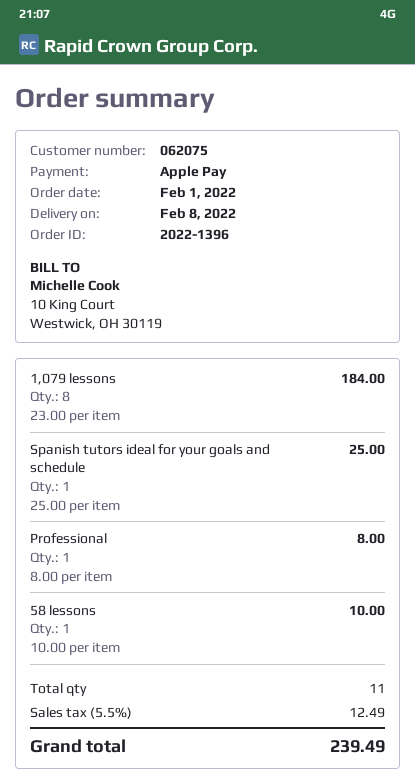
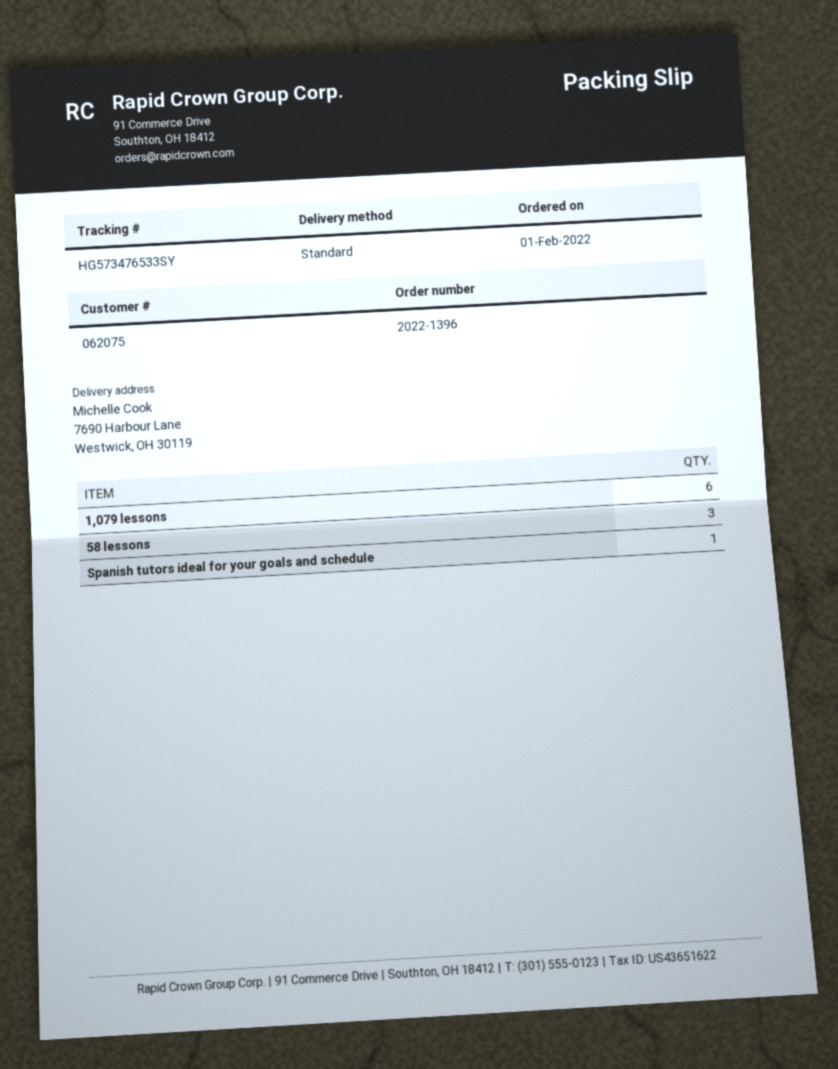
1,079 lessons: 8 -> 6
Professional: 1 -> none
58 lessons: 1 -> 3

